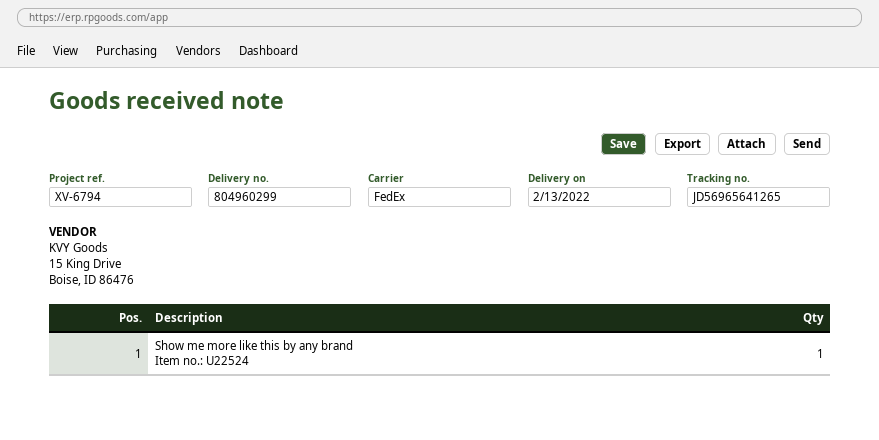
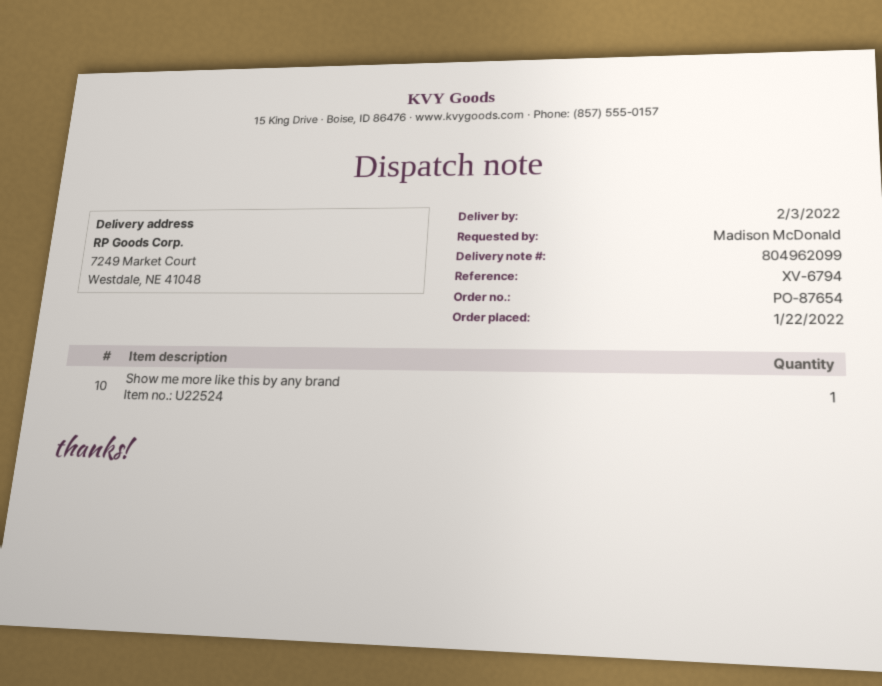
delivery note number: 804960299 -> 804962099
delivery date: 2022-02-13 -> 2022-02-03

